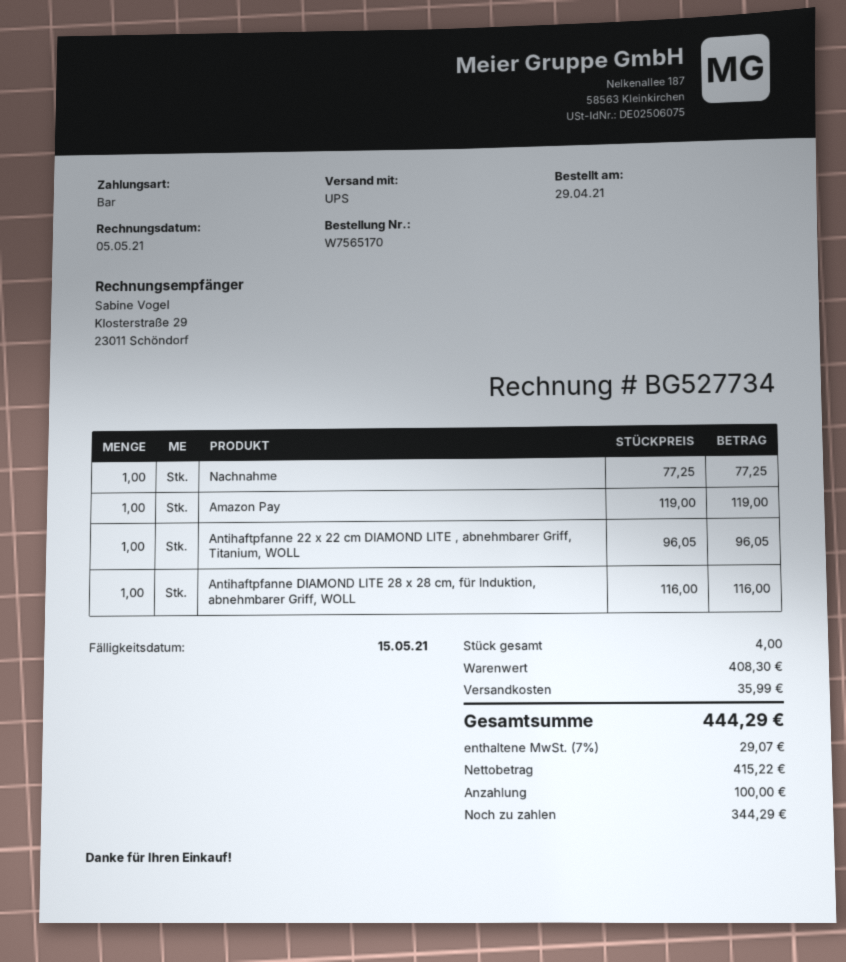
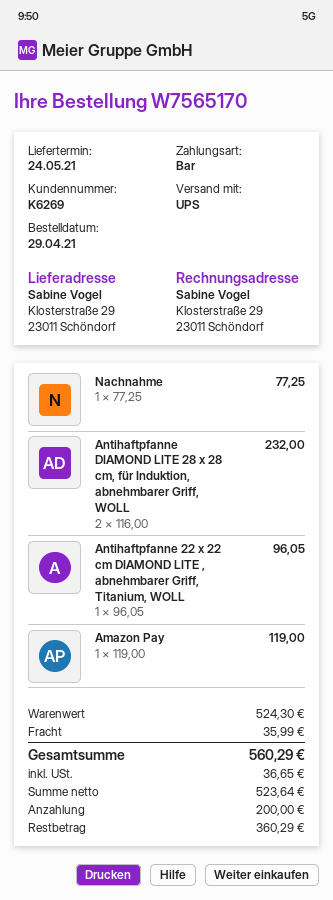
Antihaftpfanne DIAMOND LITE 28 x 28 cm, für Induktion, abnehmbarer Griff, WOLL: 1 x 116.00 = 116.00 -> 2 x 116.00 = 232.00
subtotal: 408.30 -> 524.30
net: 415.22 -> 523.64
tax: 29.07 -> 36.65
total: 444.29 -> 560.29
deposit: 100.00 -> 200.00
balance: 344.29 -> 360.29

